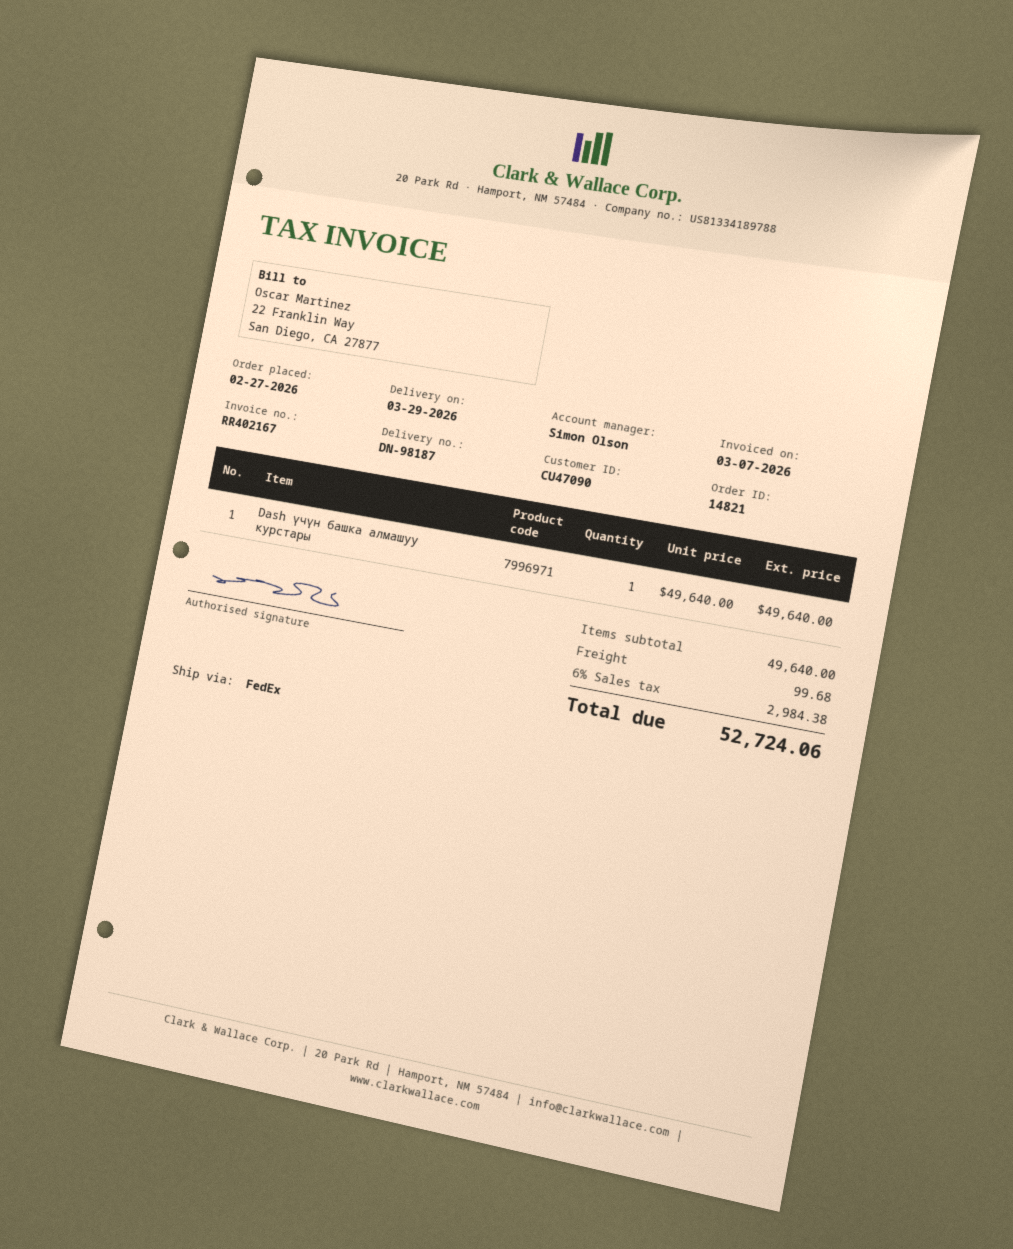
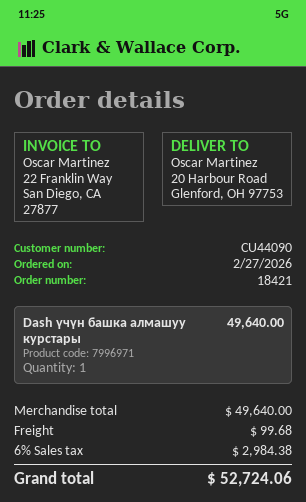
order number: 14821 -> 18421
customer number: CU47090 -> CU44090

